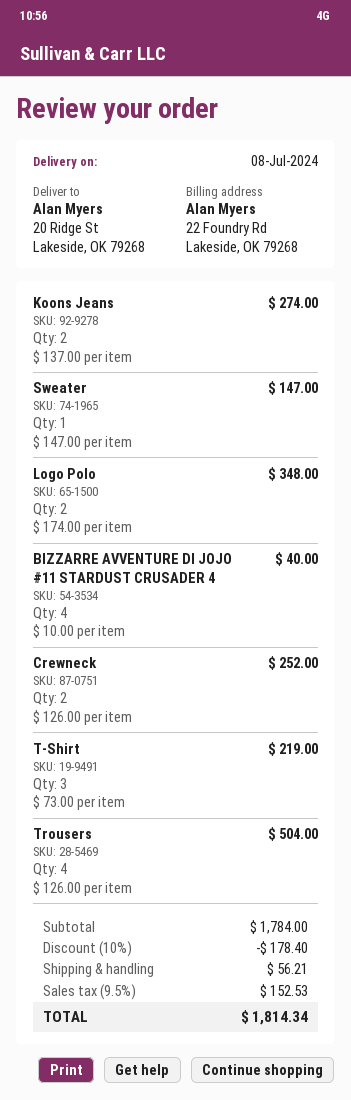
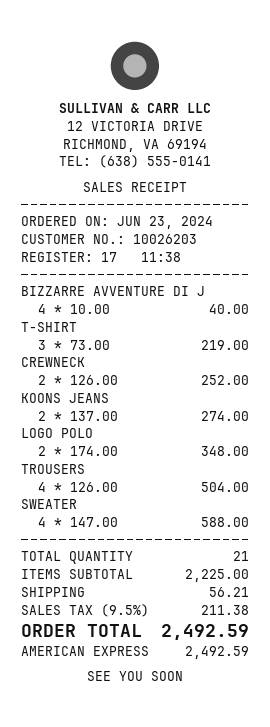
Sweater: 1 x 147.00 = 147.00 -> 4 x 147.00 = 588.00
subtotal: 1784.00 -> 2225.00
discount: 10% = 178.40 -> none
tax: 9.5% = 152.53 -> 9.5% = 211.38
total: 1814.34 -> 2492.59

